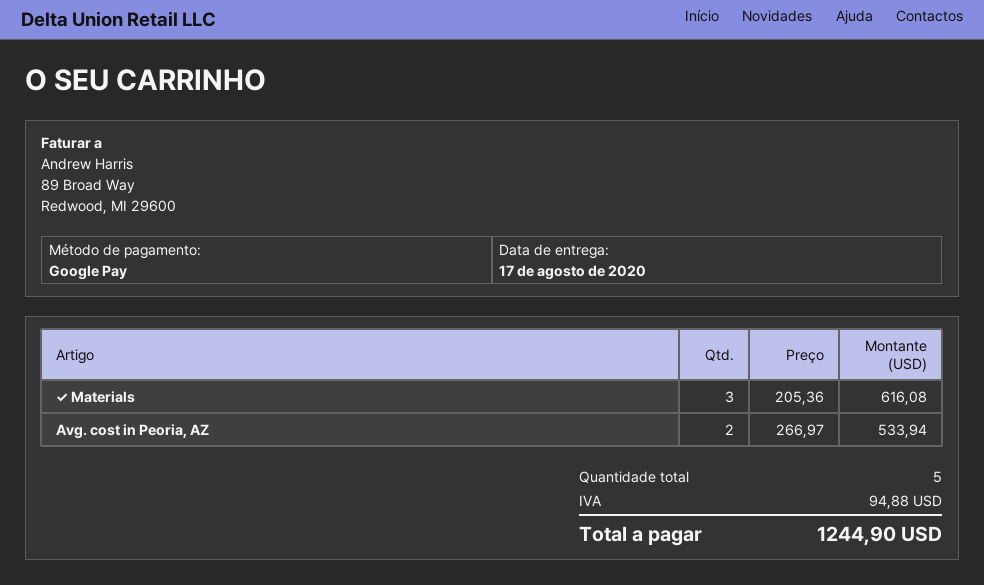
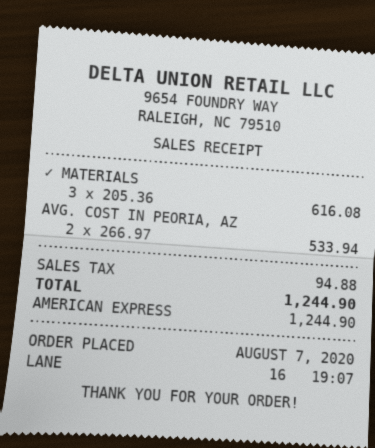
payment method: Google Pay -> American Express

